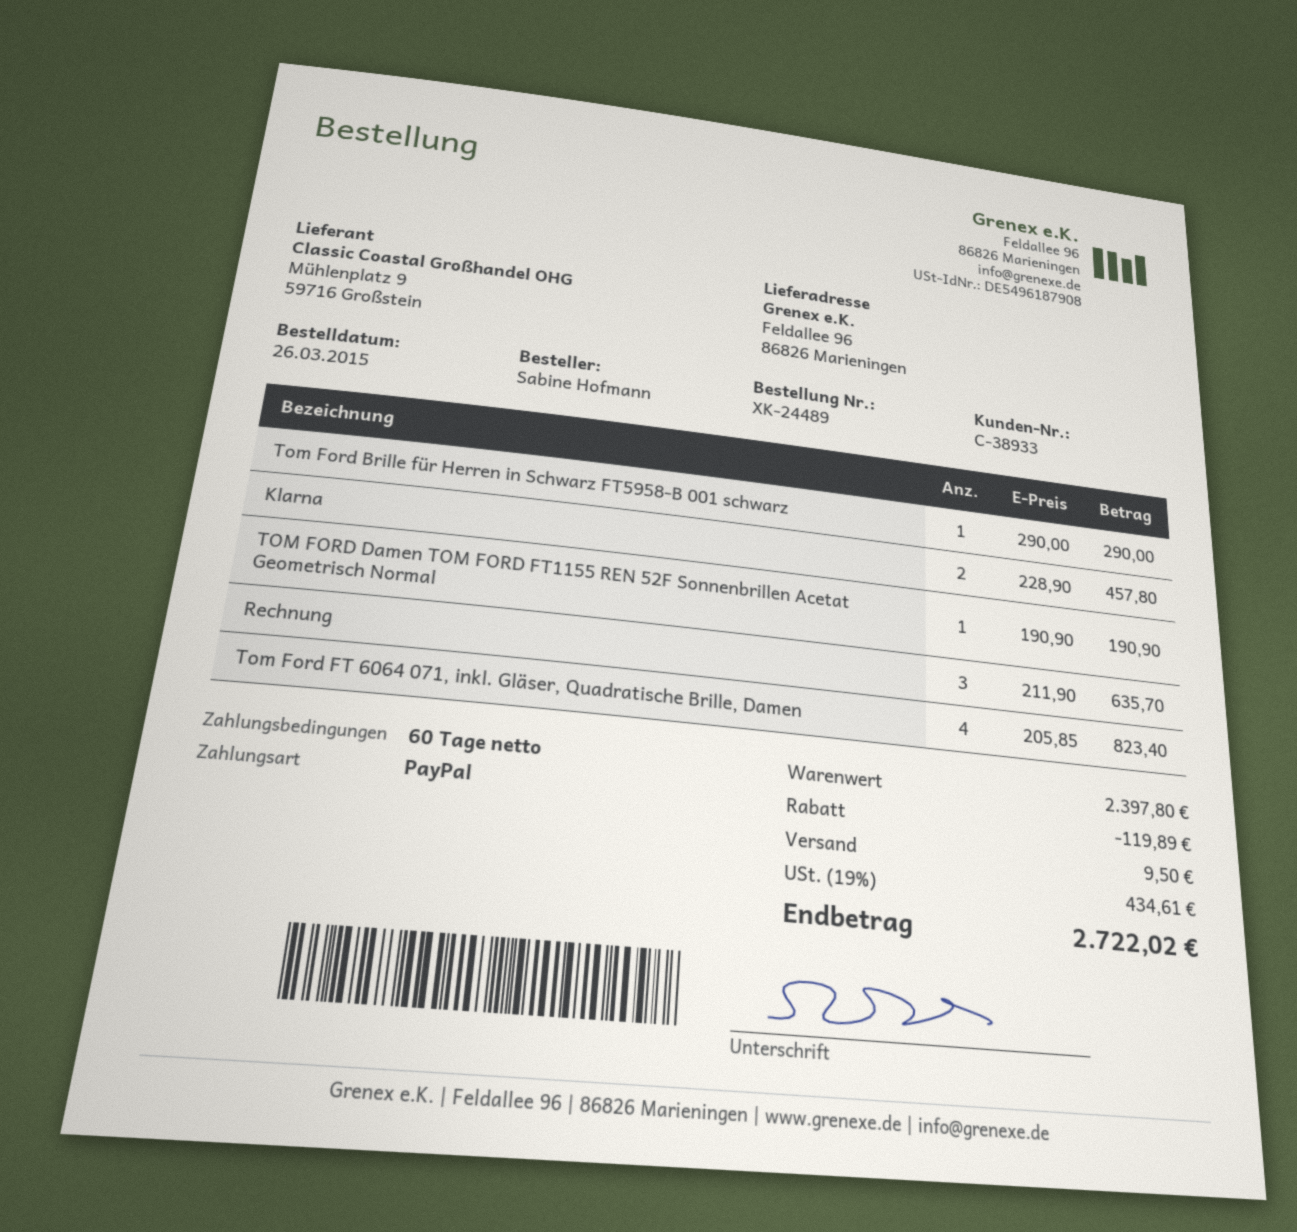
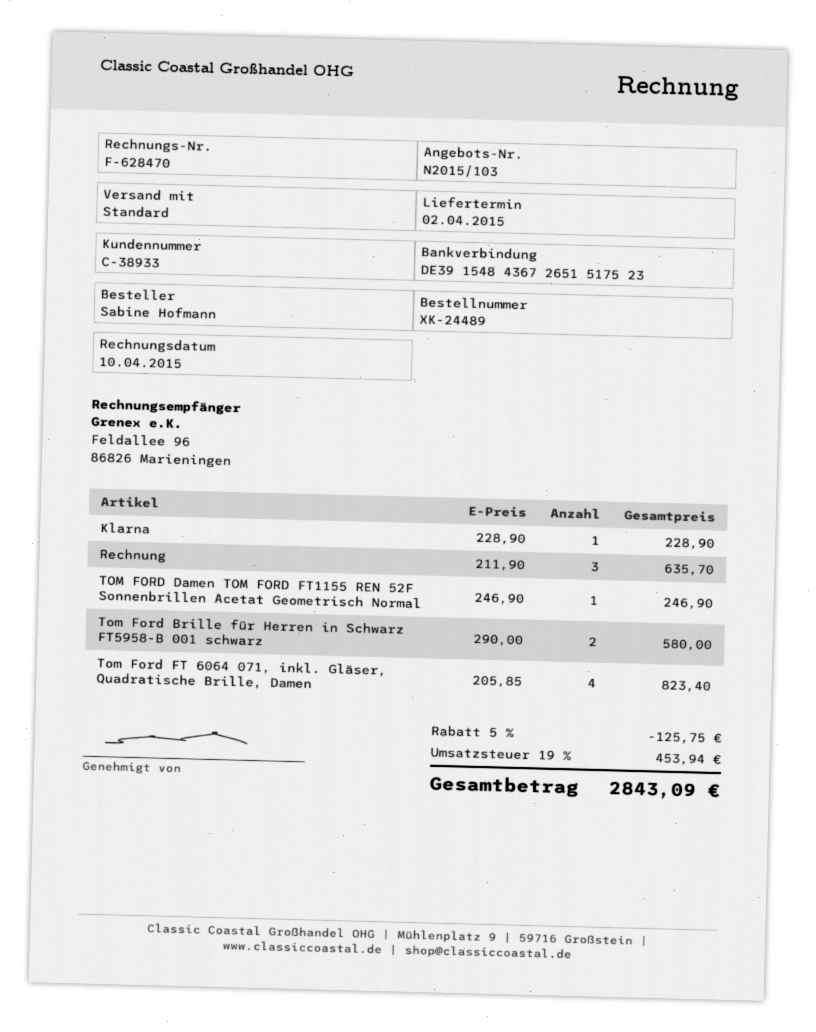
Tom Ford Brille für Herren in Schwarz FT5958-B 001 schwarz: 1 x 290.00 = 290.00 -> 2 x 290.00 = 580.00
Klarna: 2 x 228.90 = 457.80 -> 1 x 228.90 = 228.90
TOM FORD Damen TOM FORD FT1155 REN 52F Sonnenbrillen Acetat Geometrisch Normal: 1 x 190.90 = 190.90 -> 1 x 246.90 = 246.90
discount: 119.89 -> 125.75
shipping: 9.50 -> none
tax: 19% = 434.61 -> 19% = 453.94
total: 2722.02 -> 2843.09

